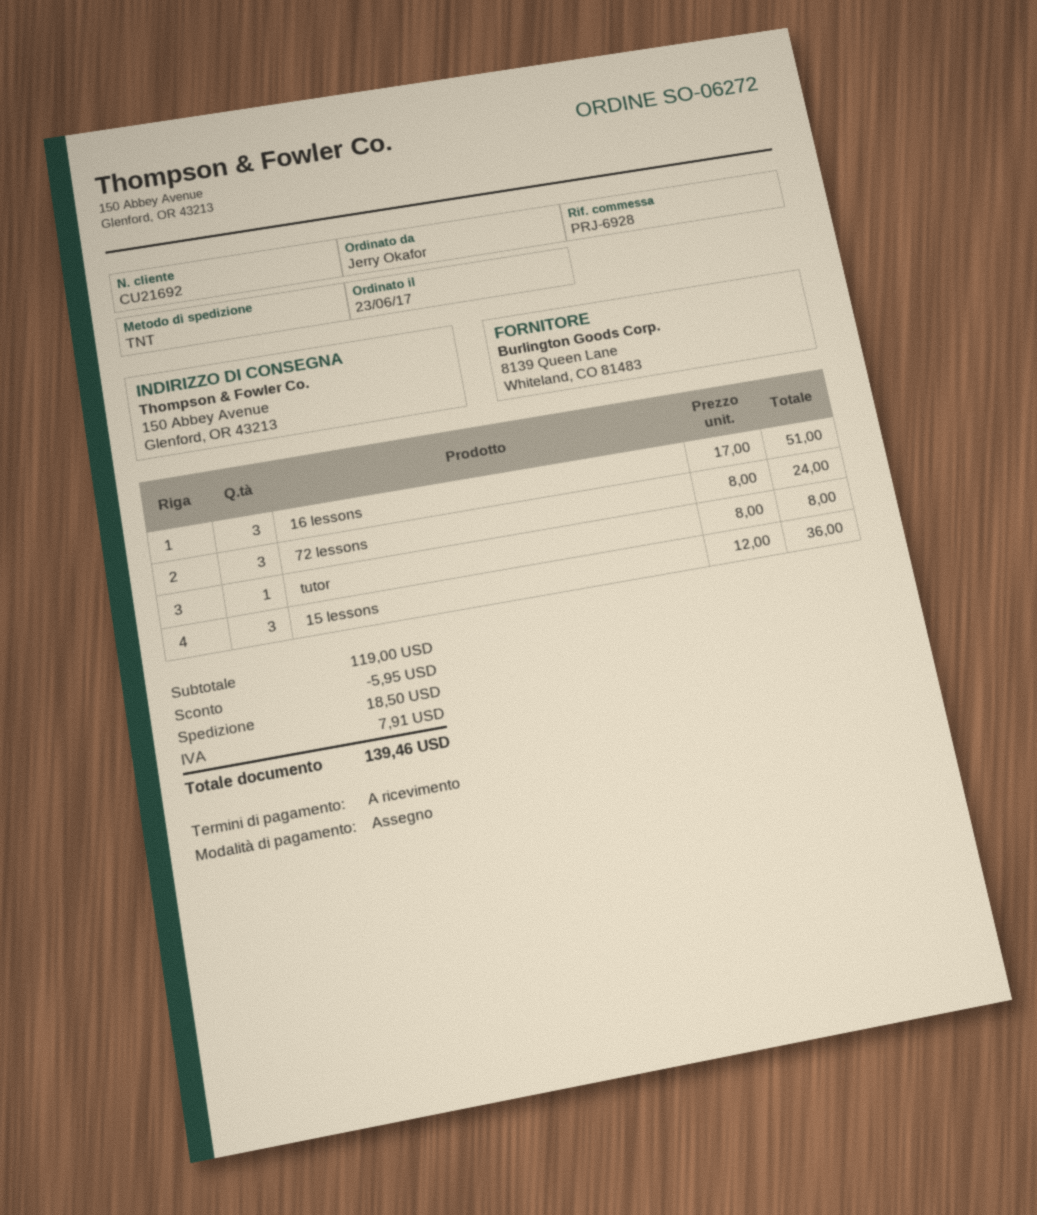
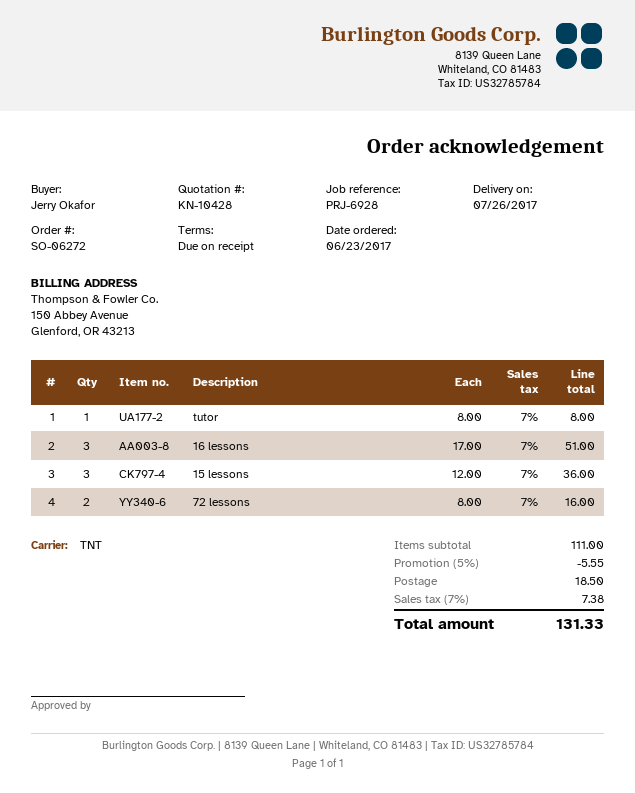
72 lessons: 3 x 8.00 = 24.00 -> 2 x 8.00 = 16.00
subtotal: 119.00 -> 111.00
discount: 5.95 -> 5.55
tax: 7.91 -> 7.38
total: 139.46 -> 131.33

